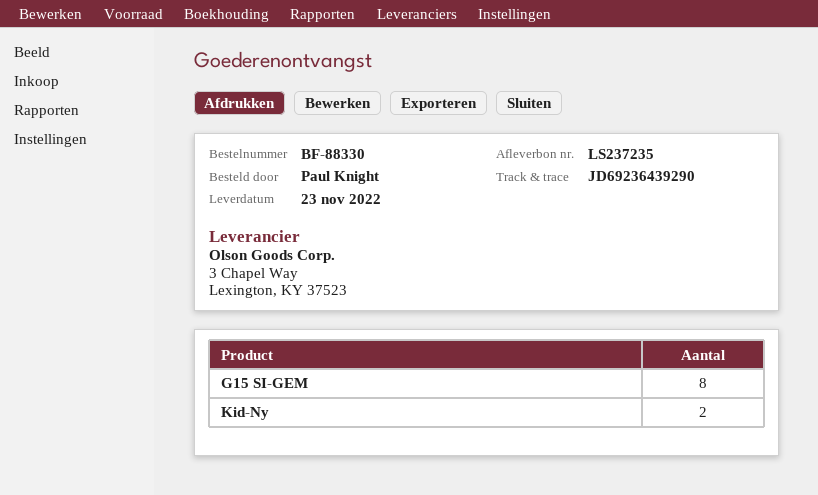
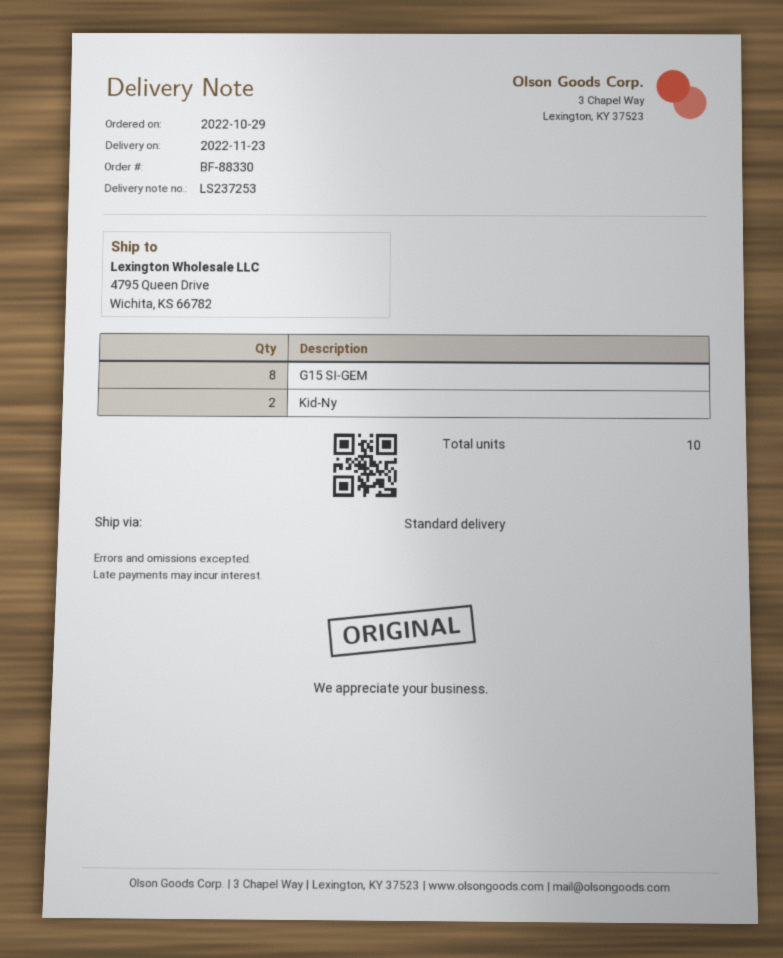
delivery note number: LS237235 -> LS237253

